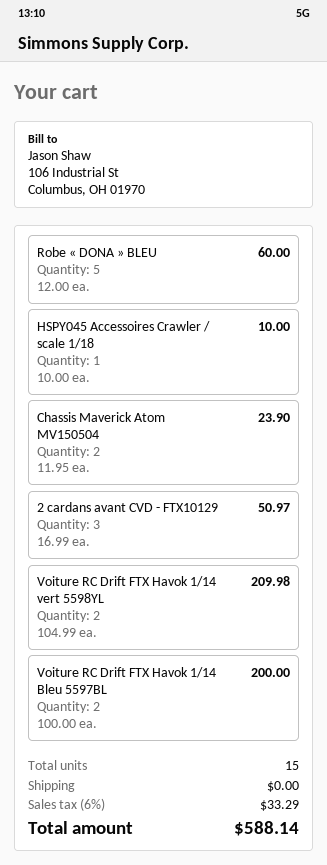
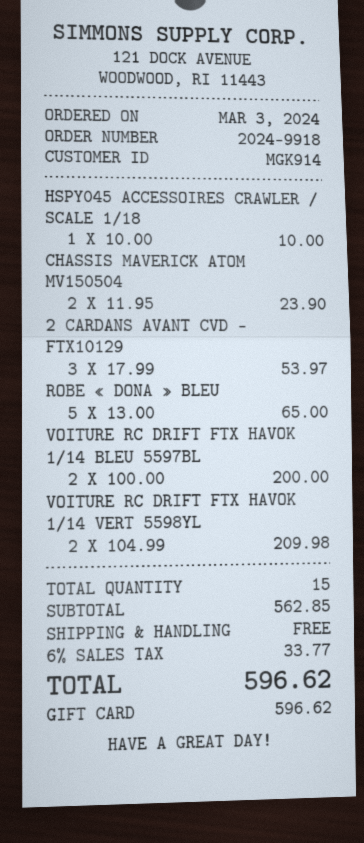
Robe « DONA » BLEU: 5 x 12.00 = 60.00 -> 5 x 13.00 = 65.00
2 cardans avant CVD - FTX10129: 3 x 16.99 = 50.97 -> 3 x 17.99 = 53.97
tax: 6% = 33.29 -> 6% = 33.77
total: 588.14 -> 596.62

